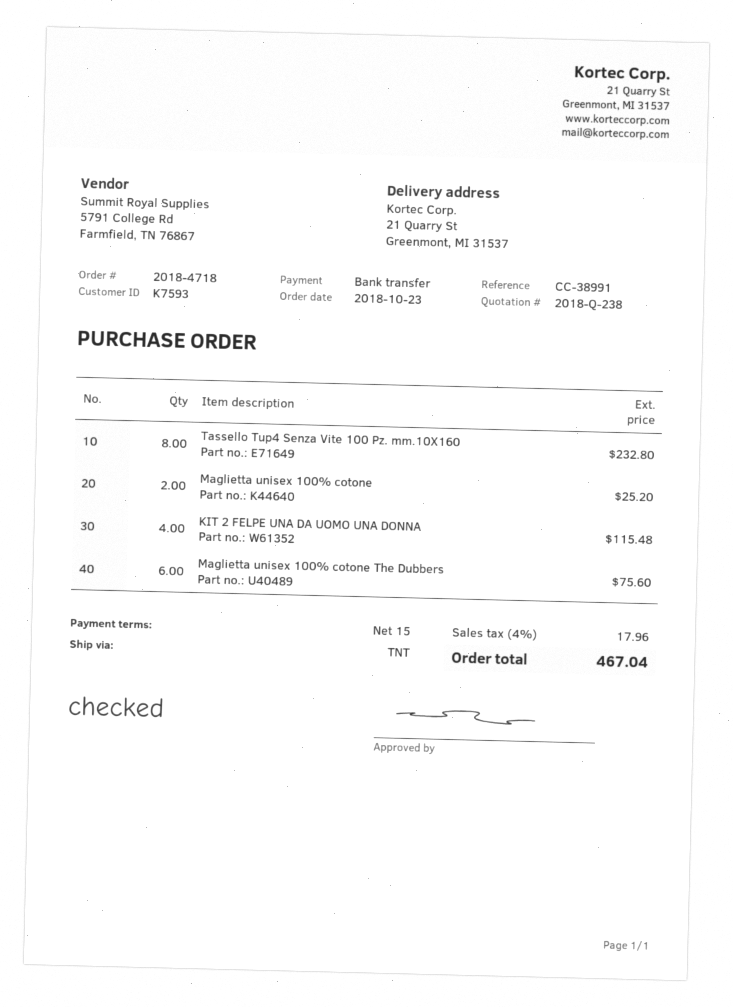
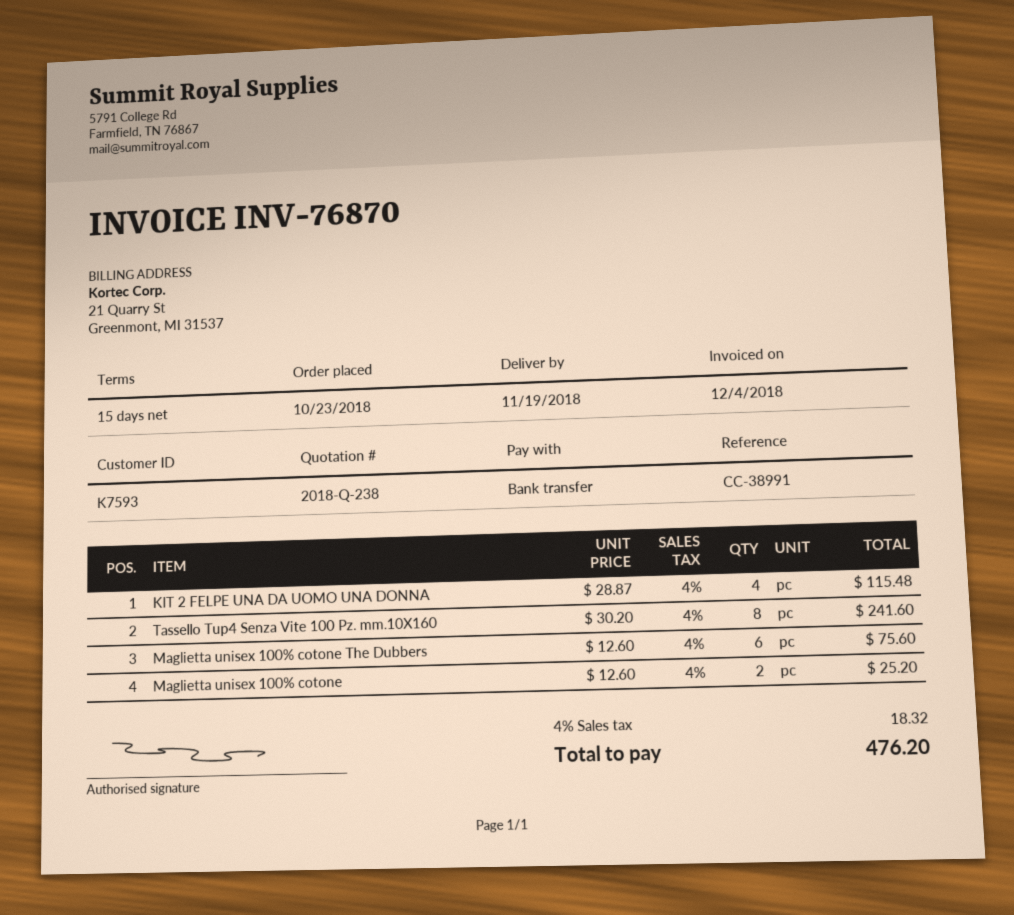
Tassello Tup4 Senza Vite 100 Pz. mm.10X160: 8 for 232.80 -> 8 for 241.60
tax: 4% = 17.96 -> 4% = 18.32
total: 467.04 -> 476.20

